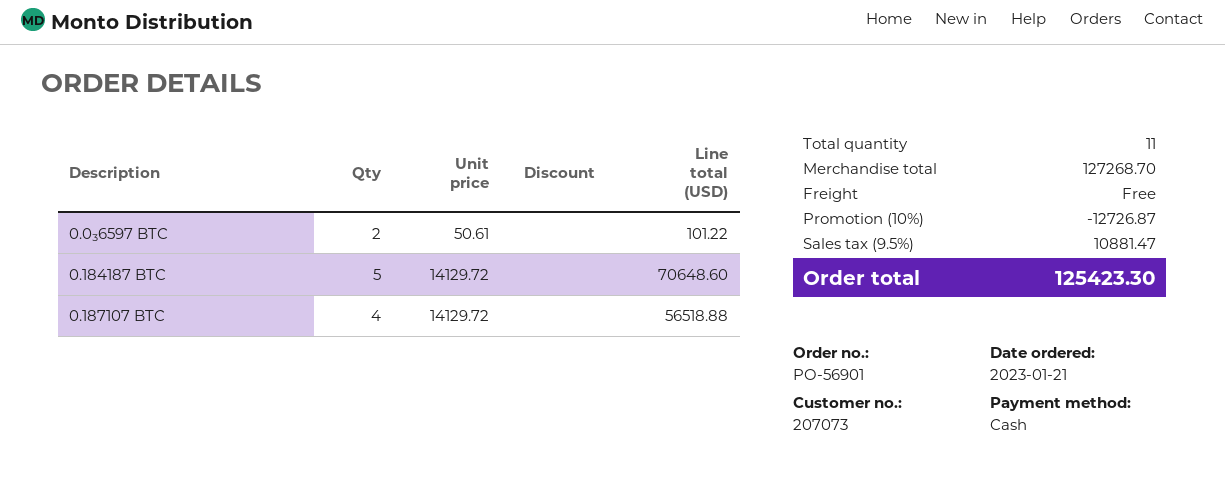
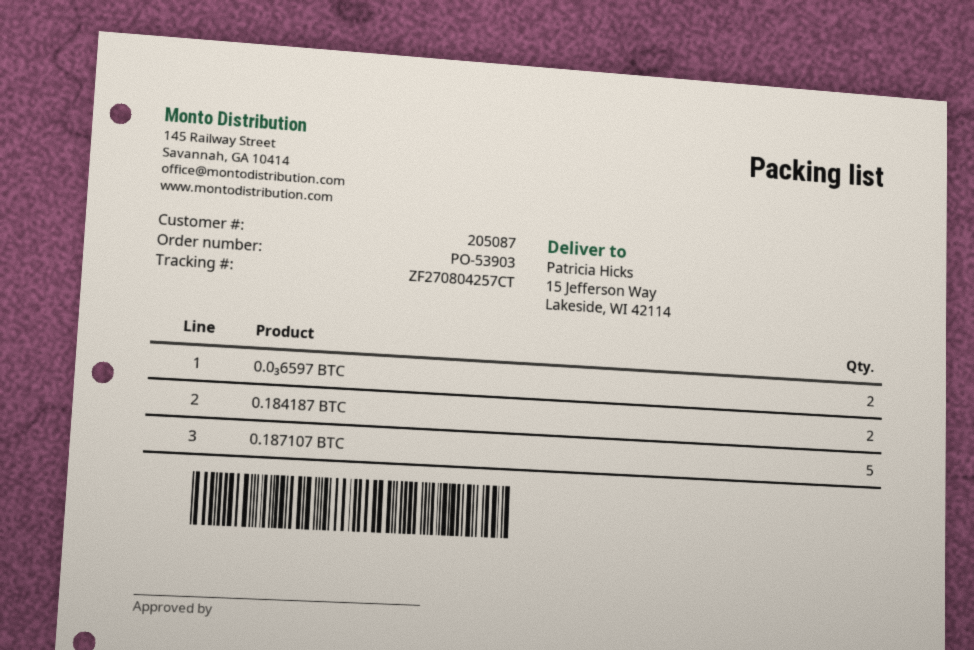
order number: PO-56901 -> PO-53903
customer number: 207073 -> 205087
0.184187 BTC: 5 -> 2
0.187107 BTC: 4 -> 5

